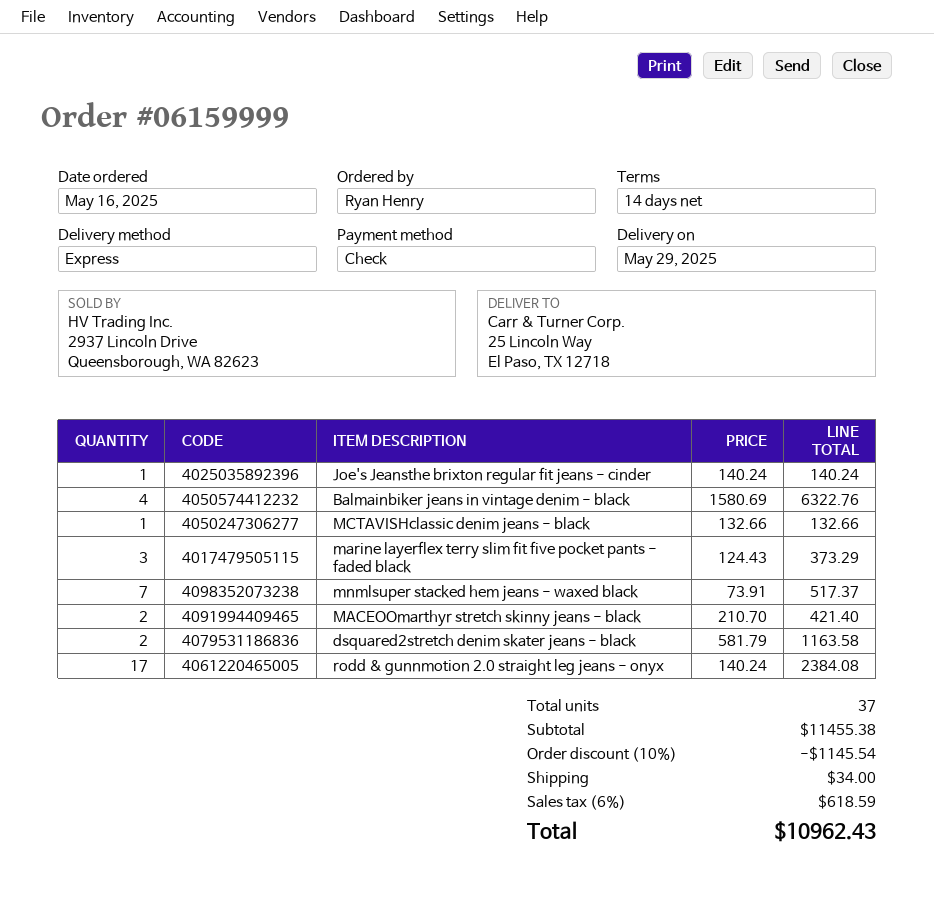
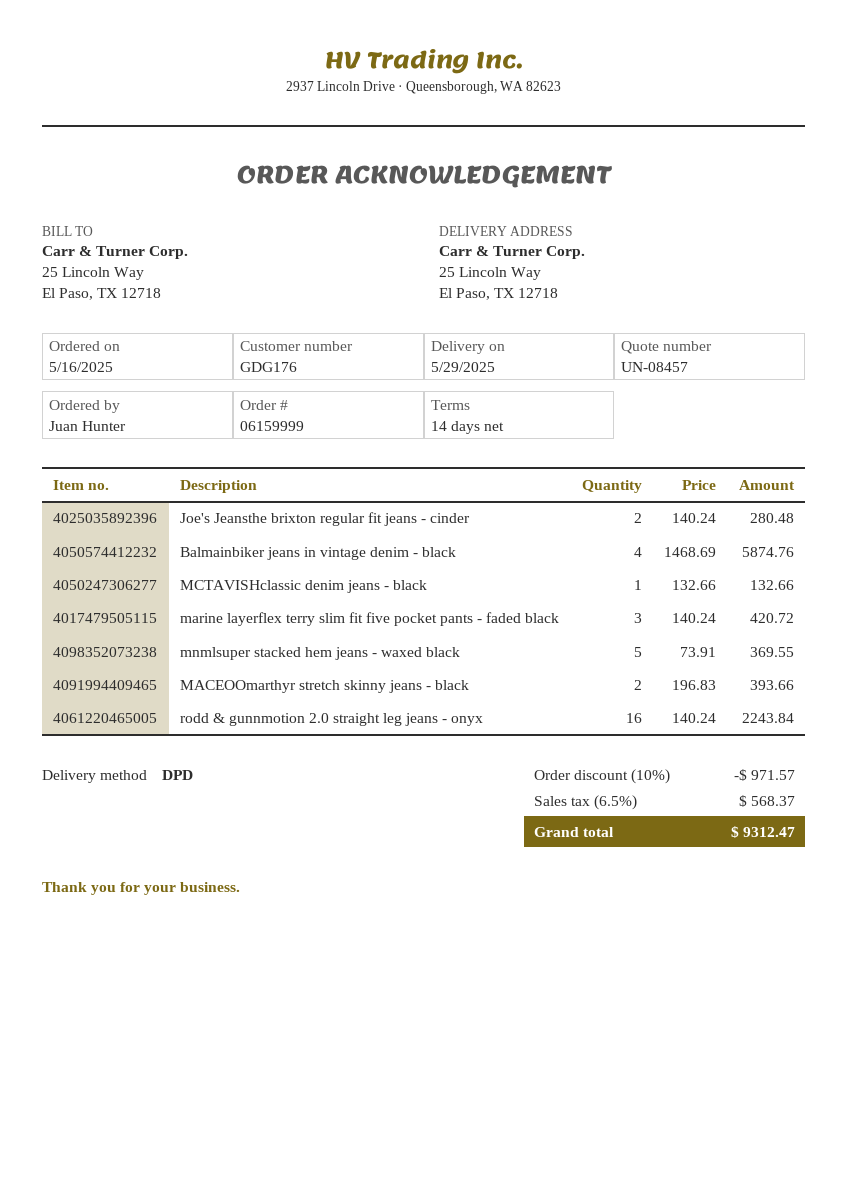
ordered by: Ryan Henry -> Juan Hunter
shipping method: express -> DPD
Joe's Jeansthe brixton regular fit jeans - cinder: 1 x 140.24 = 140.24 -> 2 x 140.24 = 280.48
Balmainbiker jeans in vintage denim - black: 4 x 1580.69 = 6322.76 -> 4 x 1468.69 = 5874.76
marine layerflex terry slim fit five pocket pants - faded black: 3 x 124.43 = 373.29 -> 3 x 140.24 = 420.72
mnmlsuper stacked hem jeans - waxed black: 7 x 73.91 = 517.37 -> 5 x 73.91 = 369.55
MACEOOmarthyr stretch skinny jeans - black: 2 x 210.70 = 421.40 -> 2 x 196.83 = 393.66
dsquared2stretch denim skater jeans - black: 2 x 581.79 = 1163.58 -> none
rodd & gunnmotion 2.0 straight leg jeans - onyx: 17 x 140.24 = 2384.08 -> 16 x 140.24 = 2243.84
discount: 10% = 1145.54 -> 10% = 971.57
shipping: 34.00 -> none
tax: 6% = 618.59 -> 6.5% = 568.37
total: 10962.43 -> 9312.47

